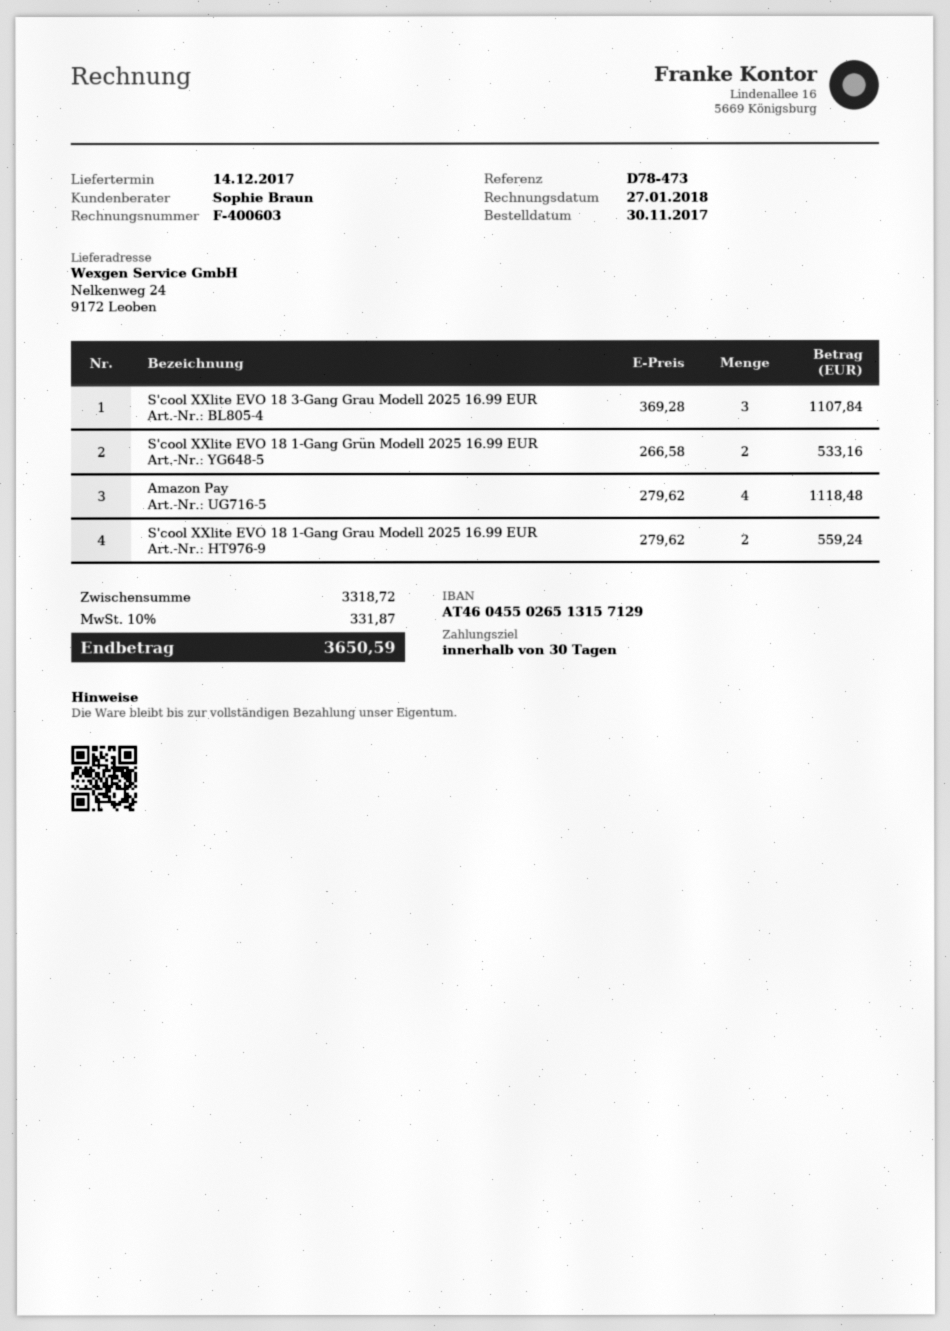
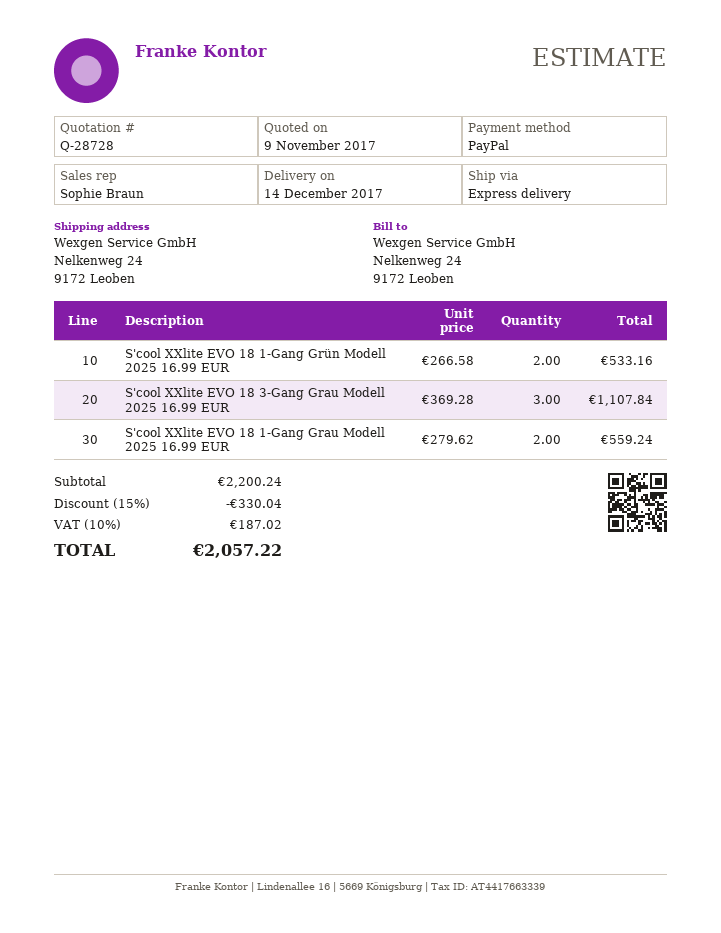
Amazon Pay: 4 x 279.62 = 1118.48 -> none
subtotal: 3318.72 -> 2200.24
discount: none -> 15% = 330.04
tax: 10% = 331.87 -> 10% = 187.02
total: 3650.59 -> 2057.22

